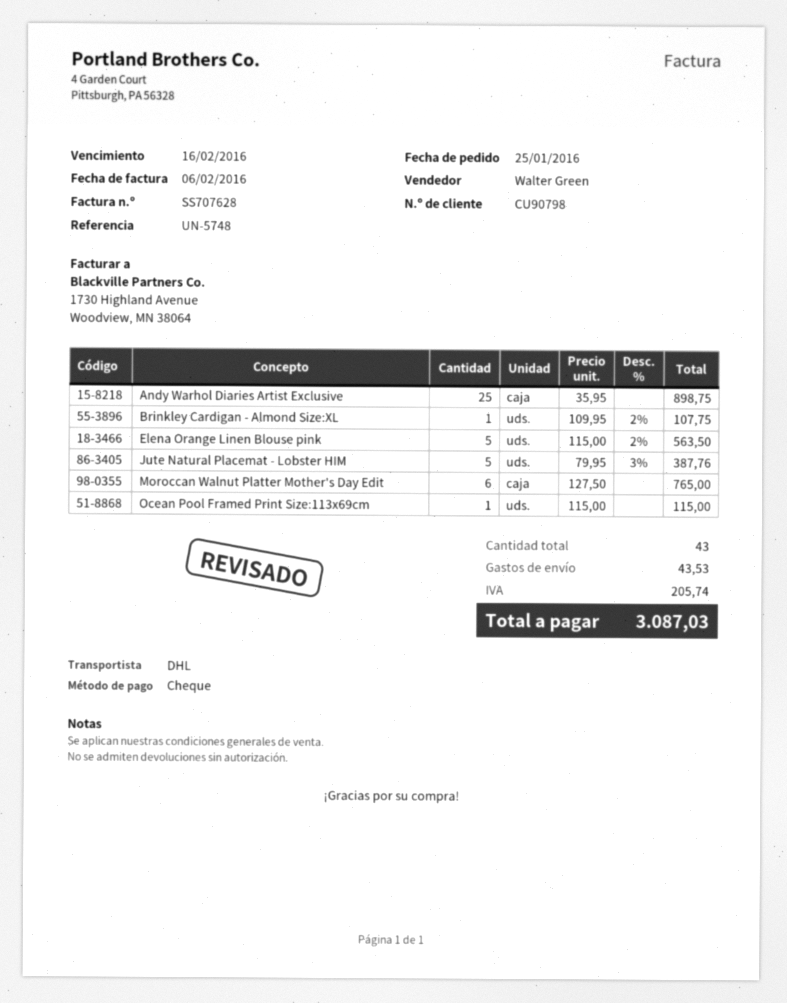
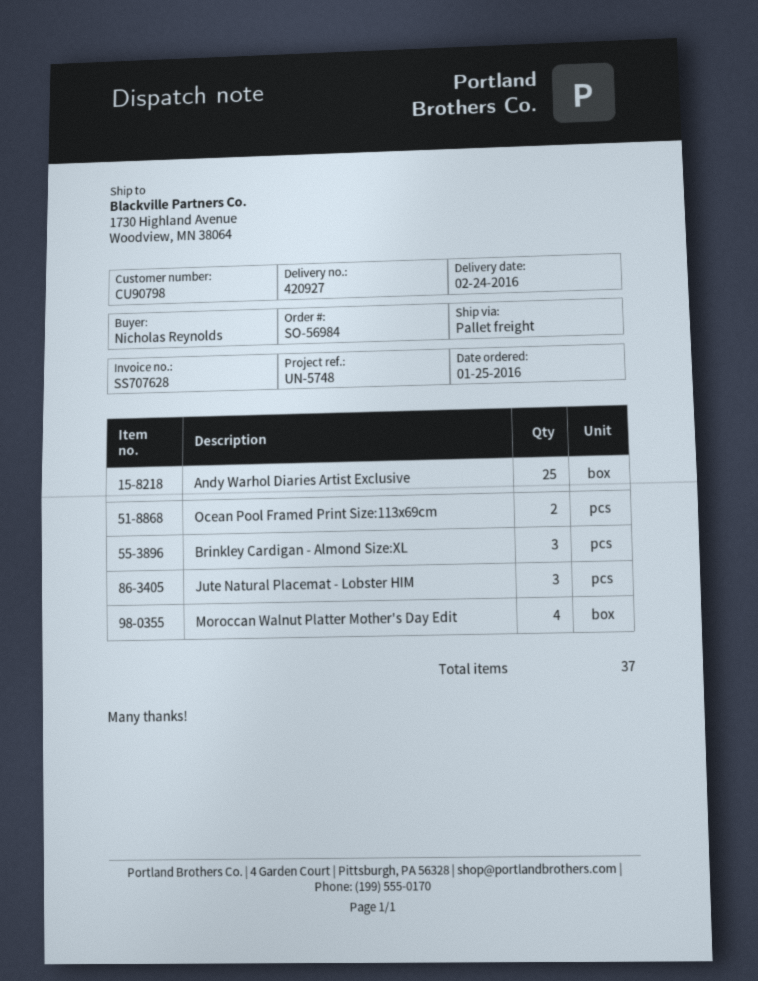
shipping method: DHL -> pallet freight
Brinkley Cardigan - Almond Size:XL: 1 -> 3
Elena Orange Linen Blouse pink: 5 -> none
Jute Natural Placemat - Lobster HIM: 5 -> 3
Moroccan Walnut Platter Mother's Day Edit: 6 -> 4
Ocean Pool Framed Print Size:113x69cm: 1 -> 2
total quantity: 43 -> 37

